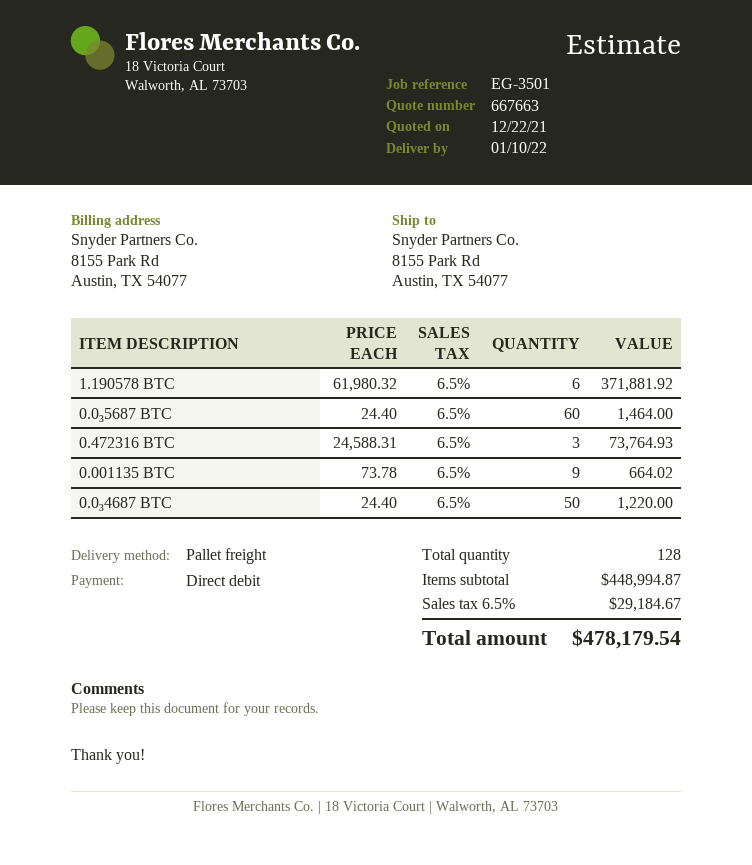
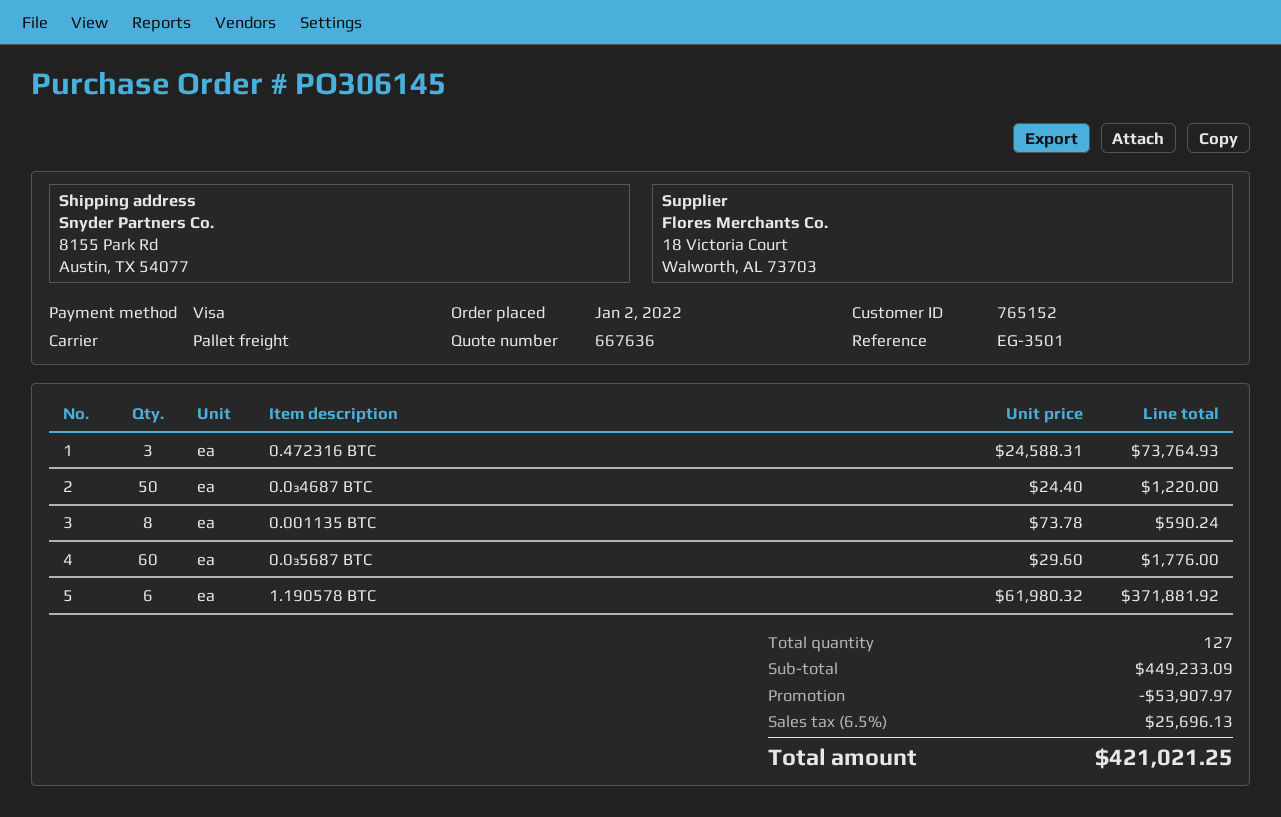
quote number: 667663 -> 667636
payment method: direct debit -> Visa
0.0₃5687 BTC: 60 x 24.40 = 1464.00 -> 60 x 29.60 = 1776.00
0.001135 BTC: 9 x 73.78 = 664.02 -> 8 x 73.78 = 590.24
total quantity: 128 -> 127
subtotal: 448994.87 -> 449233.09
discount: none -> 53907.97
tax: 6.5% = 29184.67 -> 6.5% = 25696.13
total: 478179.54 -> 421021.25

